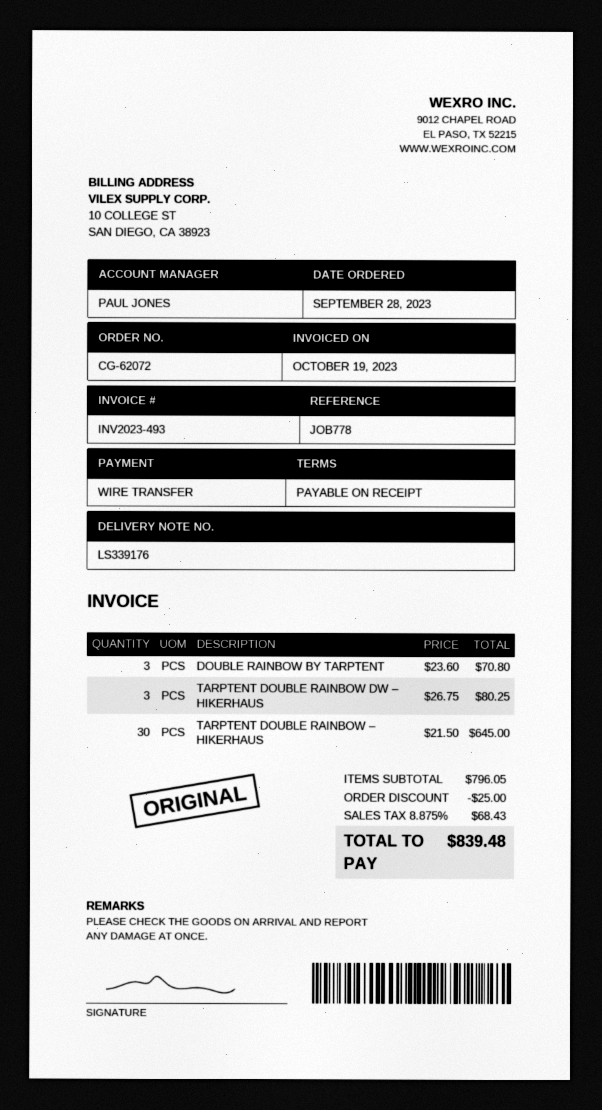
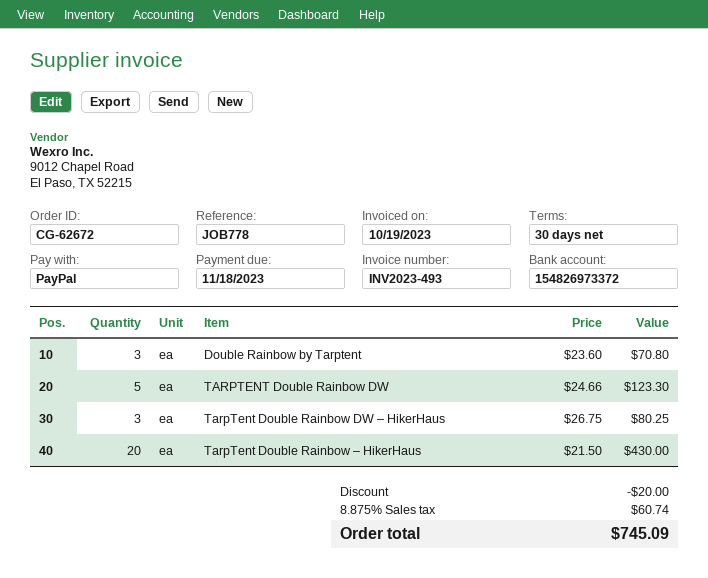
order number: CG-62072 -> CG-62672
payment terms: on receipt -> 30 days
payment method: bank transfer -> PayPal
TARPTENT DOUBLE RAINBOW – HIKERHAUS: 30 x 21.50 = 645.00 -> 20 x 21.50 = 430.00
TARPTENT Double Rainbow DW: none -> 5 x 24.66 = 123.30
discount: 25.00 -> 20.00
tax: 8.875% = 68.43 -> 8.875% = 60.74
total: 839.48 -> 745.09

